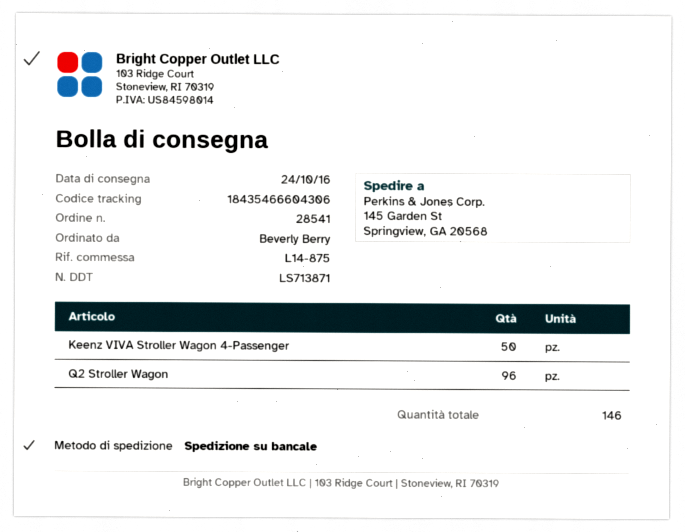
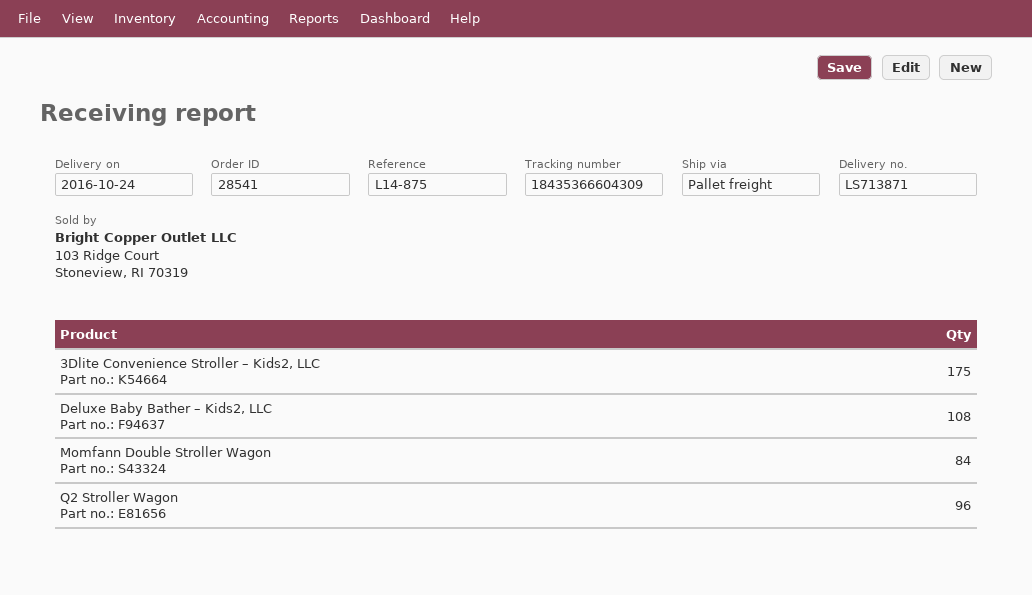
tracking number: 18435466604306 -> 18435366604309
Keenz VIVA Stroller Wagon 4-Passenger: 50 -> none
3Dlite Convenience Stroller – Kids2, LLC: none -> 175
Deluxe Baby Bather – Kids2, LLC: none -> 108
Momfann Double Stroller Wagon: none -> 84

